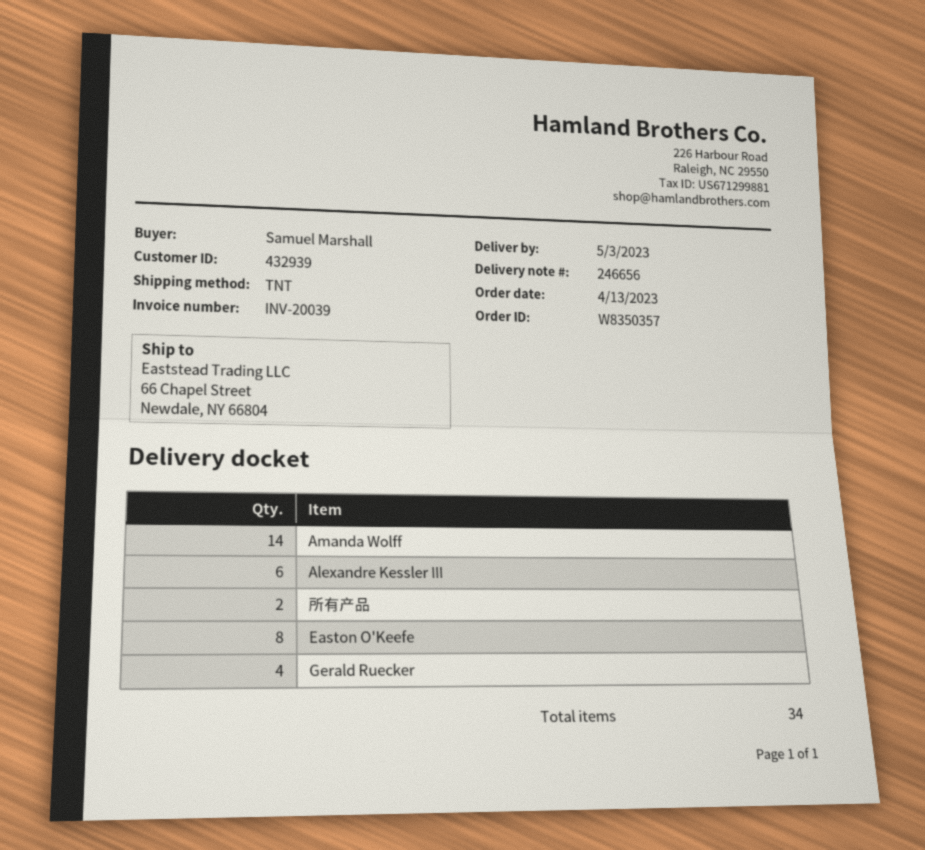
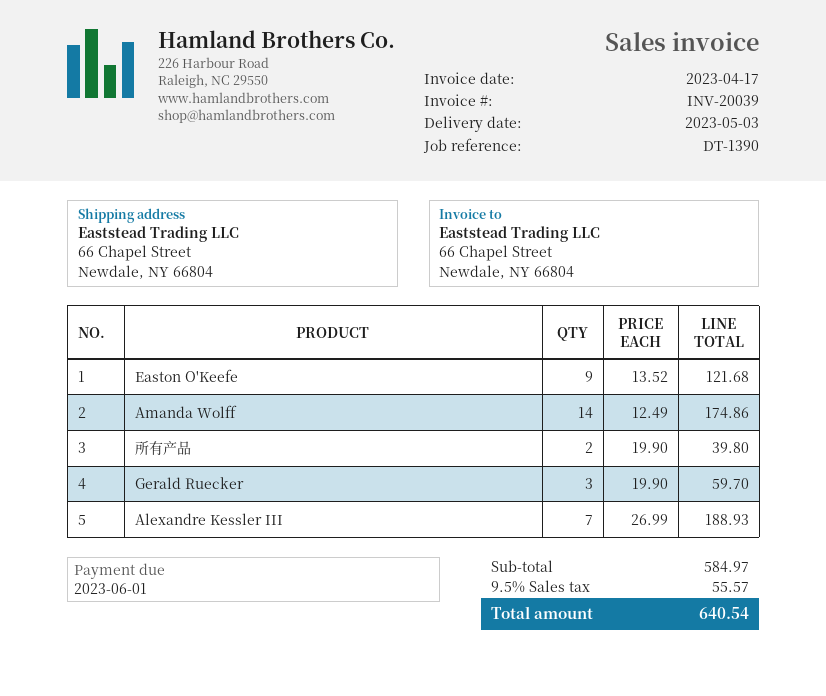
Alexandre Kessler III: 6 -> 7
Easton O'Keefe: 8 -> 9
Gerald Ruecker: 4 -> 3

